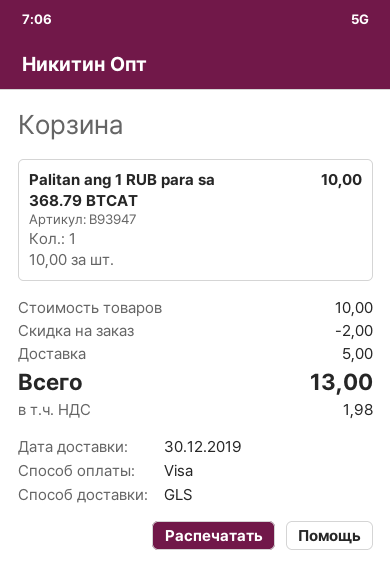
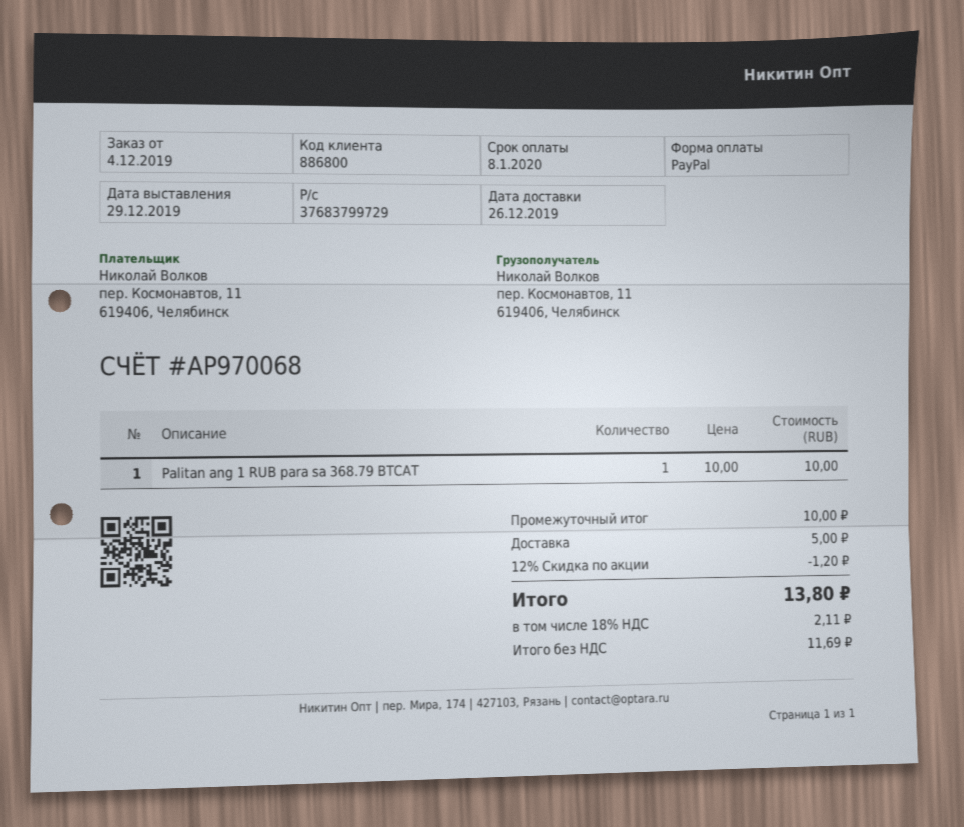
delivery date: 2019-12-30 -> 2019-12-26
payment method: Visa -> PayPal
discount: 2.00 -> 1.20
tax: 1.98 -> 2.11
total: 13.00 -> 13.80

